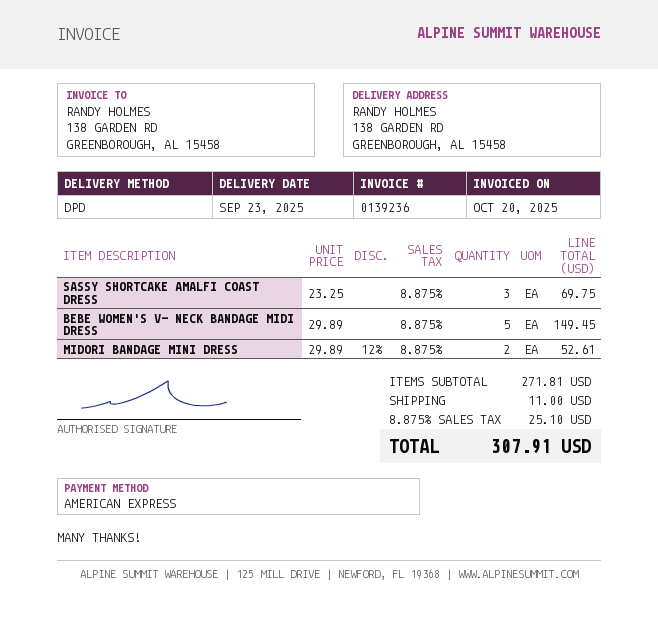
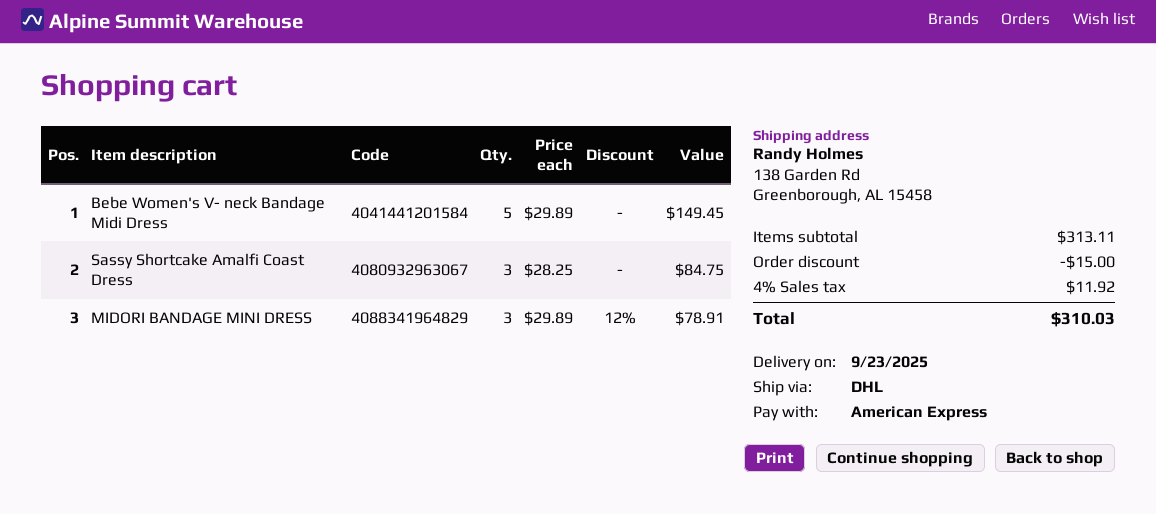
shipping method: DPD -> DHL
SASSY SHORTCAKE AMALFI COAST DRESS: 3 x 23.25 = 69.75 -> 3 x 28.25 = 84.75
MIDORI BANDAGE MINI DRESS: 2 x 29.89 - 12% = 52.61 -> 3 x 29.89 - 12% = 78.91
subtotal: 271.81 -> 313.11
discount: none -> 15.00
shipping: 11.00 -> none
tax: 8.875% = 25.10 -> 4% = 11.92
total: 307.91 -> 310.03

